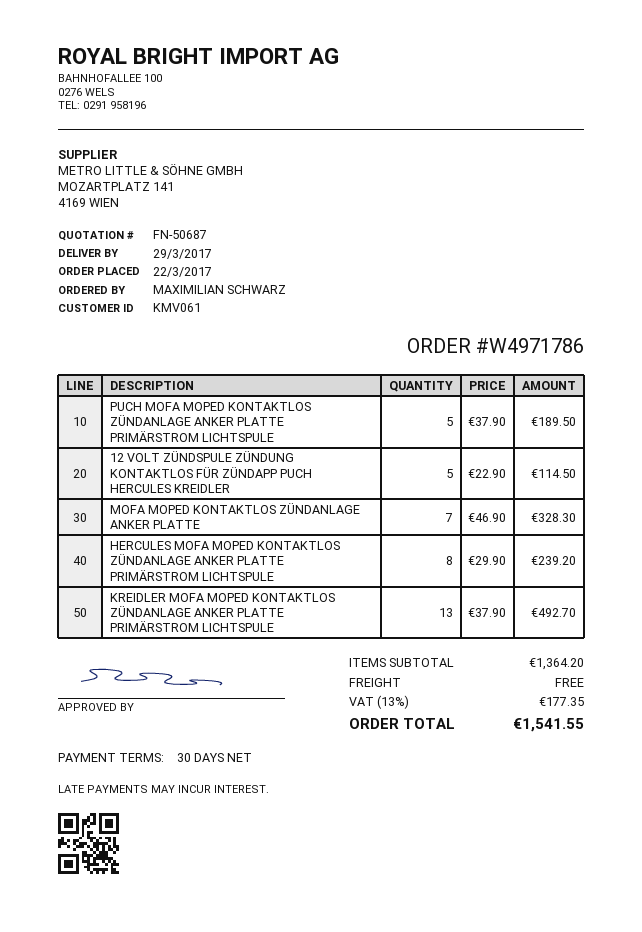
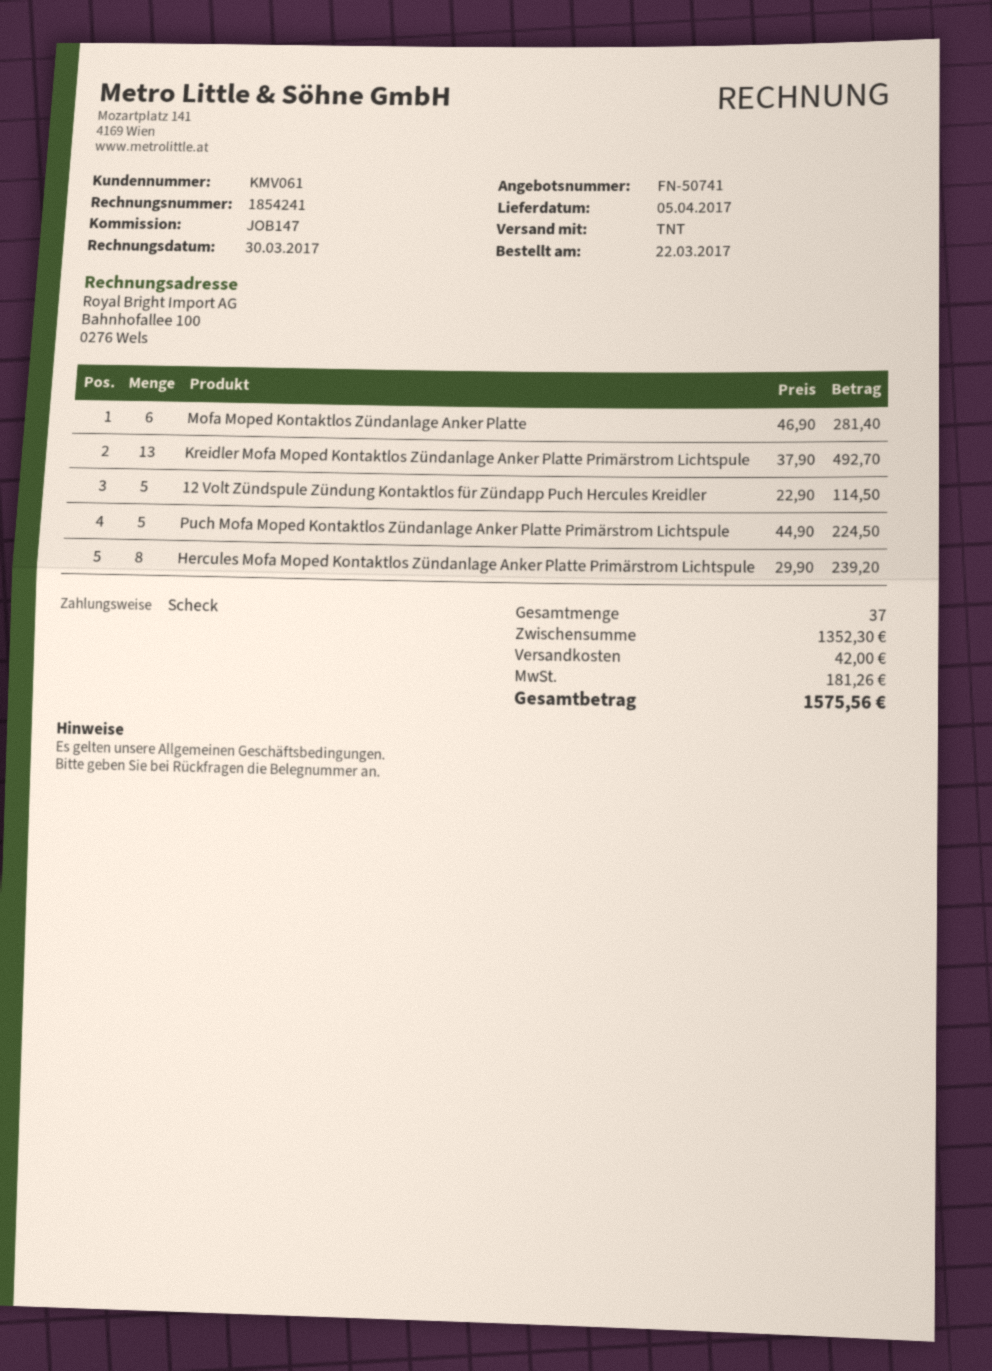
quote number: FN-50687 -> FN-50741
delivery date: 2017-03-29 -> 2017-04-05
PUCH MOFA MOPED KONTAKTLOS ZÜNDANLAGE ANKER PLATTE PRIMÄRSTROM LICHTSPULE: 5 x 37.90 = 189.50 -> 5 x 44.90 = 224.50
MOFA MOPED KONTAKTLOS ZÜNDANLAGE ANKER PLATTE: 7 x 46.90 = 328.30 -> 6 x 46.90 = 281.40
subtotal: 1364.20 -> 1352.30
shipping: 0.00 -> 42.00
tax: 177.35 -> 181.26
total: 1541.55 -> 1575.56

